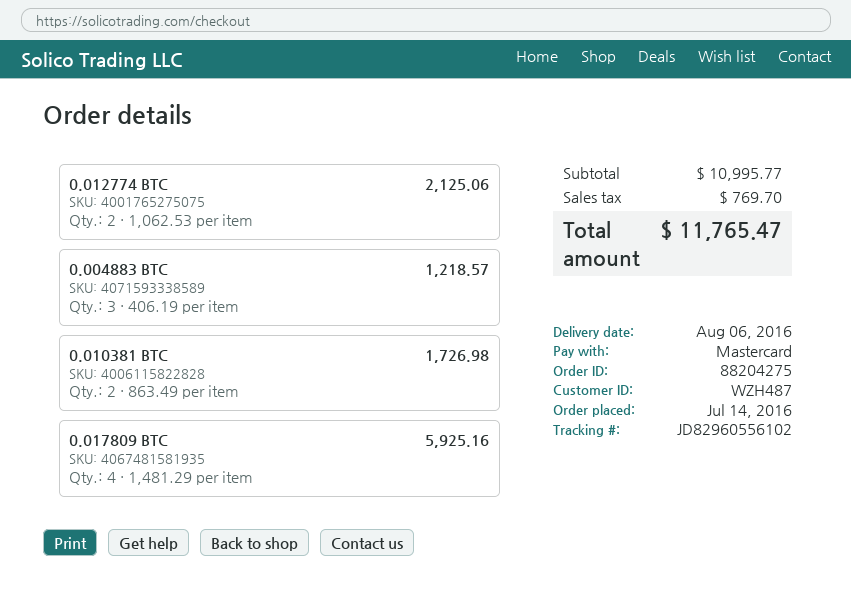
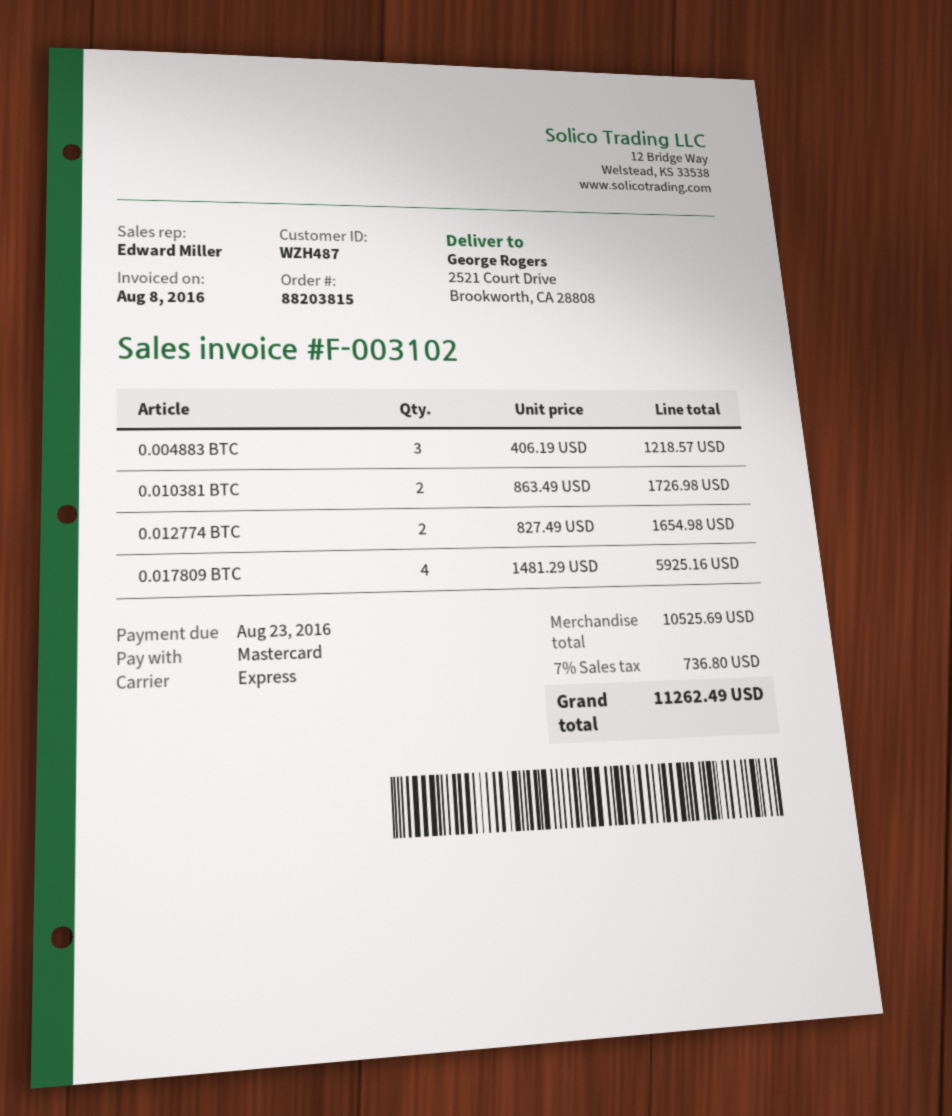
order number: 88204275 -> 88203815
0.012774 BTC: 2 x 1062.53 = 2125.06 -> 2 x 827.49 = 1654.98
subtotal: 10995.77 -> 10525.69
tax: 769.70 -> 736.80
total: 11765.47 -> 11262.49

